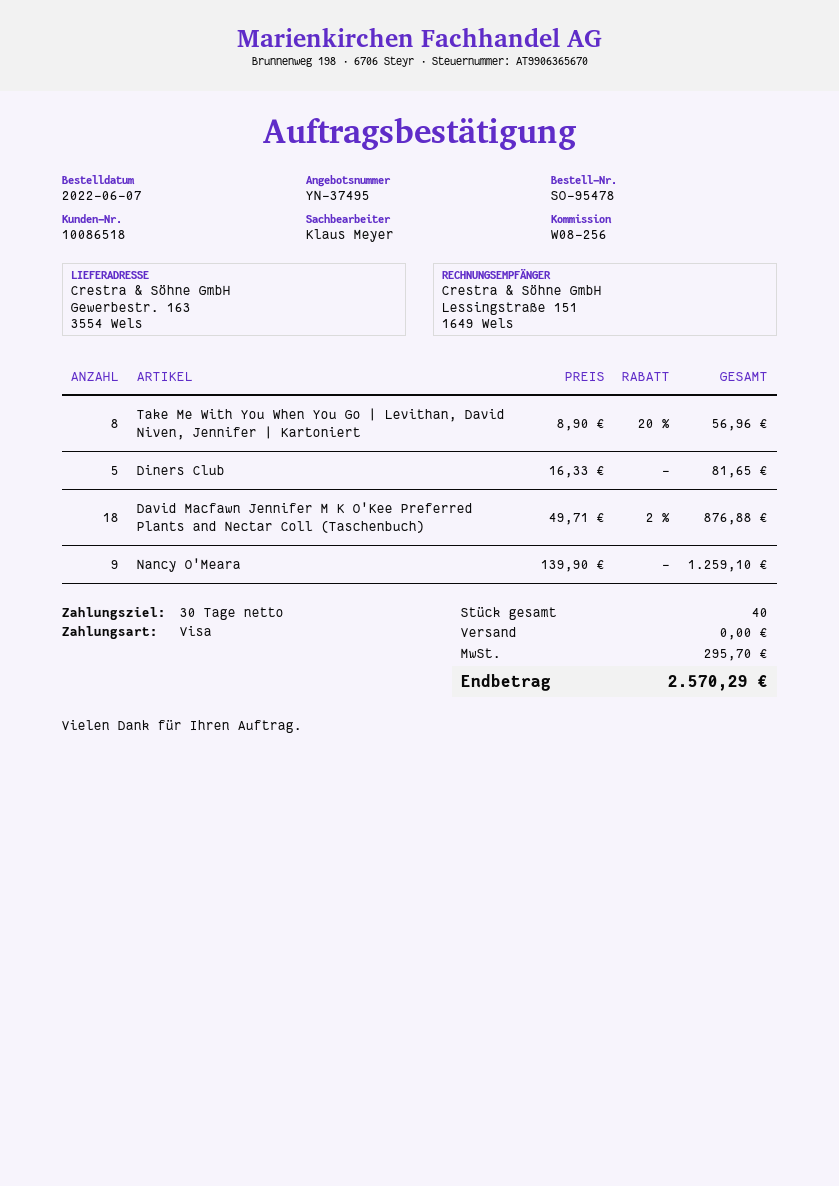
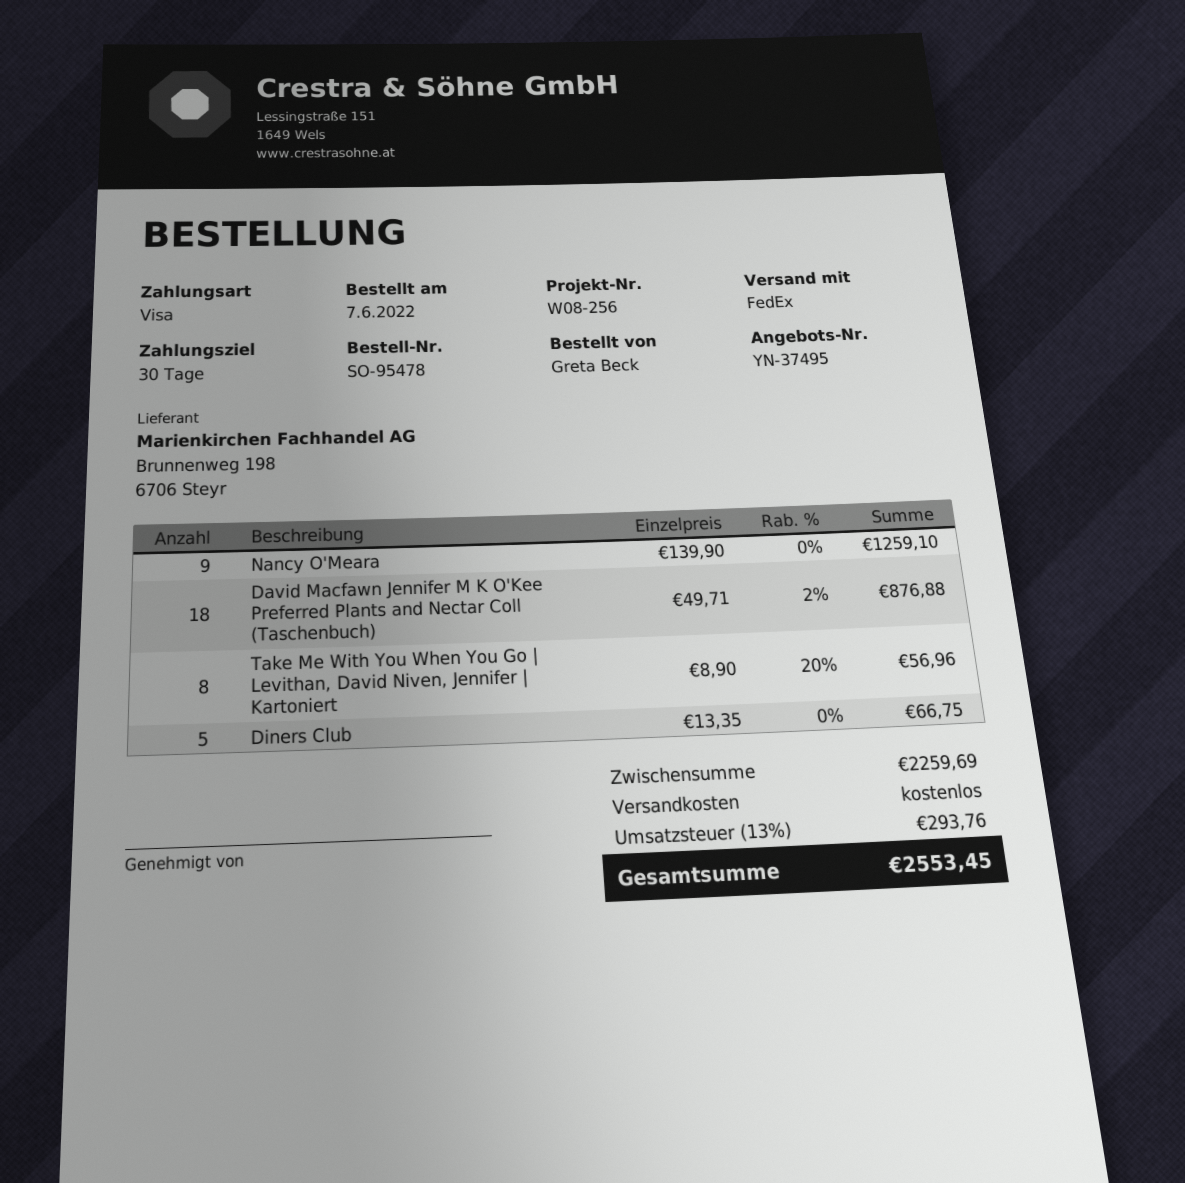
Diners Club: 5 x 16.33 = 81.65 -> 5 x 13.35 = 66.75
tax: 295.70 -> 293.76
total: 2570.29 -> 2553.45

